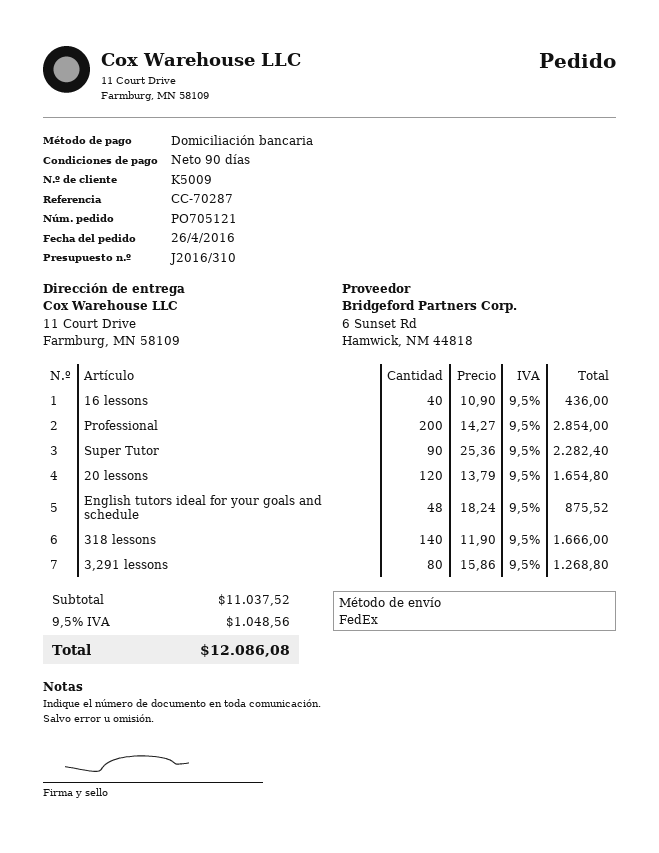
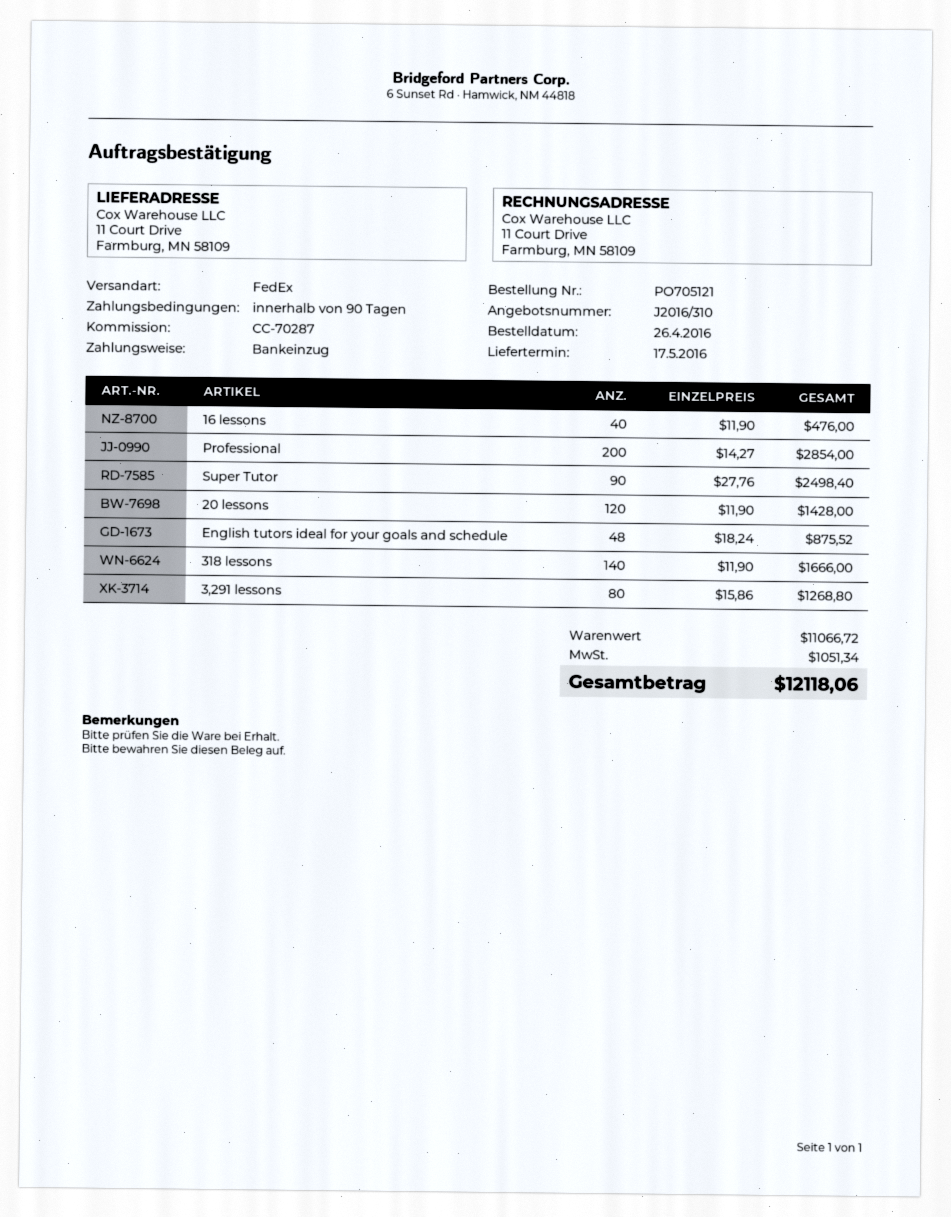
16 lessons: 40 x 10.90 = 436.00 -> 40 x 11.90 = 476.00
Super Tutor: 90 x 25.36 = 2282.40 -> 90 x 27.76 = 2498.40
20 lessons: 120 x 13.79 = 1654.80 -> 120 x 11.90 = 1428.00
subtotal: 11037.52 -> 11066.72
tax: 1048.56 -> 1051.34
total: 12086.08 -> 12118.06

